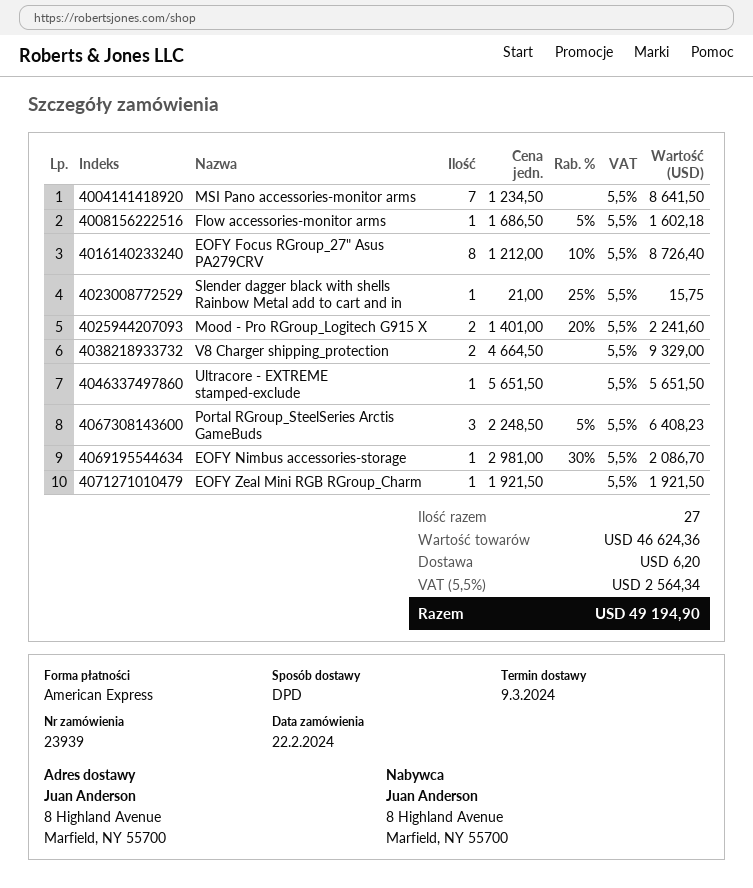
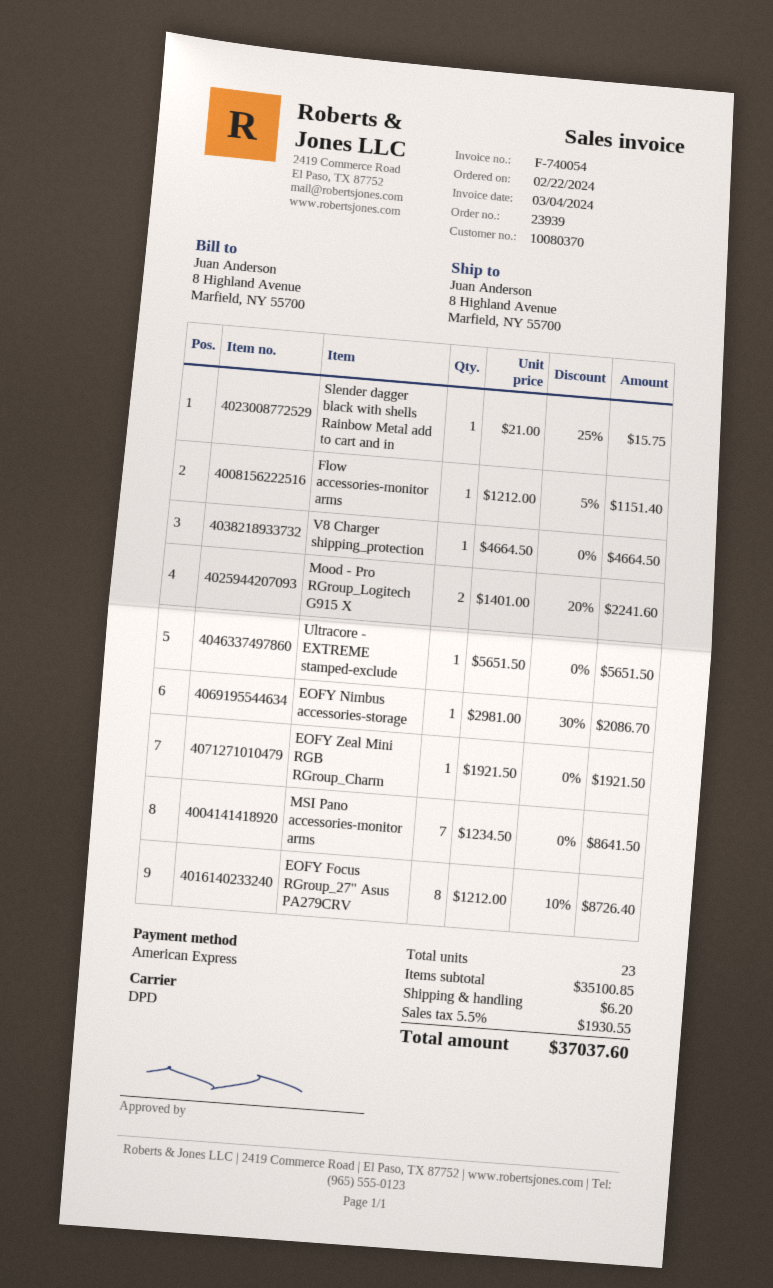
Flow accessories-monitor arms: 1 x 1686.50 - 5% = 1602.18 -> 1 x 1212.00 - 5% = 1151.40
V8 Charger shipping_protection: 2 x 4664.50 = 9329.00 -> 1 x 4664.50 = 4664.50
Portal RGroup_SteelSeries Arctis GameBuds: 3 x 2248.50 - 5% = 6408.23 -> none
total quantity: 27 -> 23
subtotal: 46624.36 -> 35100.85
tax: 5.5% = 2564.34 -> 5.5% = 1930.55
total: 49194.90 -> 37037.60

